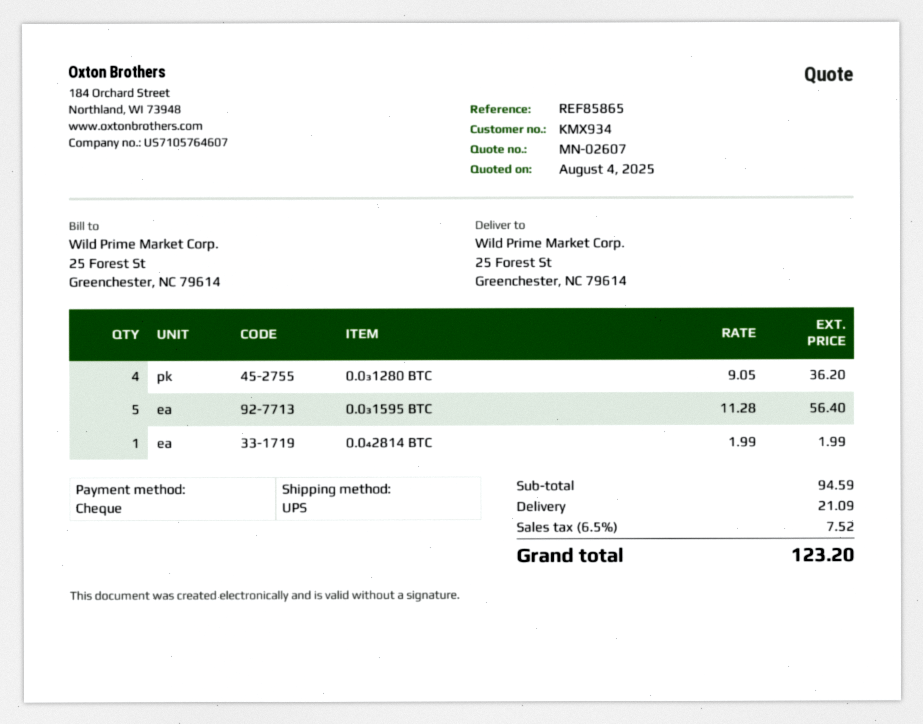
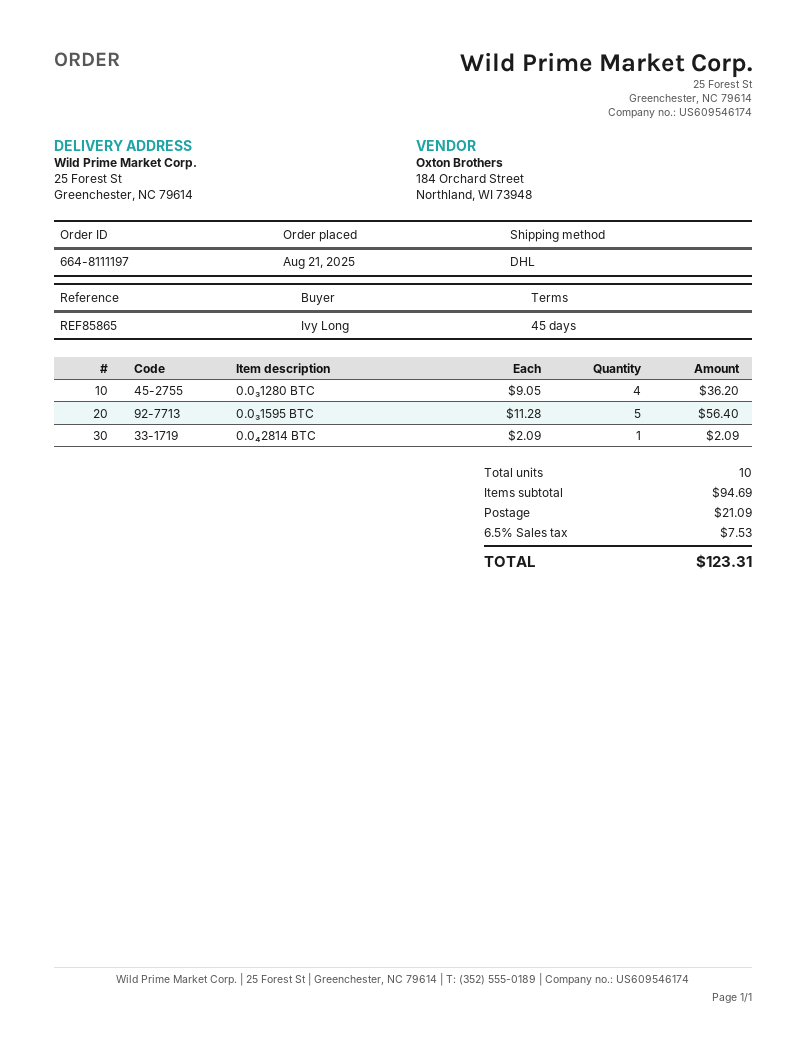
shipping method: UPS -> DHL
0.0₄2814 BTC: 1 x 1.99 = 1.99 -> 1 x 2.09 = 2.09
subtotal: 94.59 -> 94.69
tax: 6.5% = 7.52 -> 6.5% = 7.53
total: 123.20 -> 123.31

